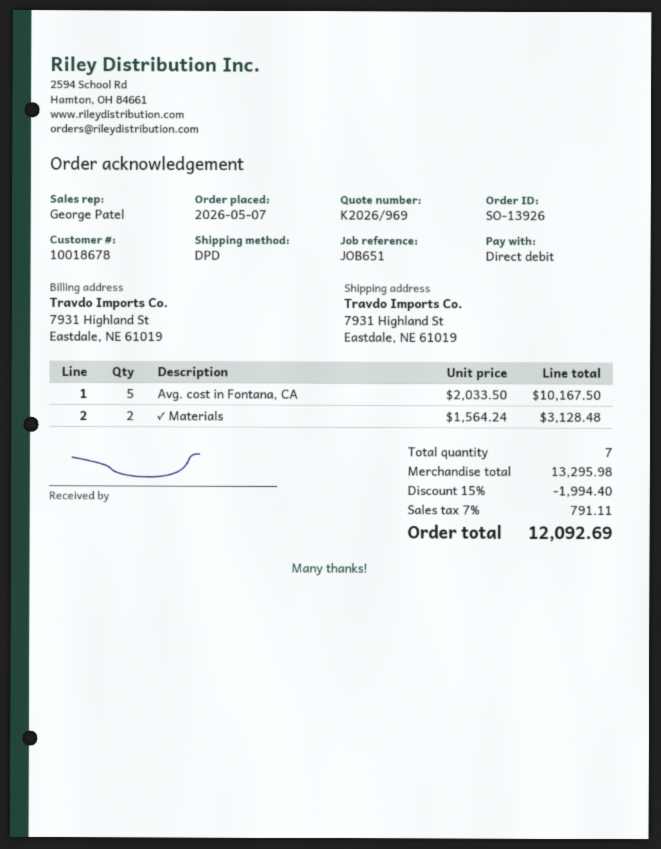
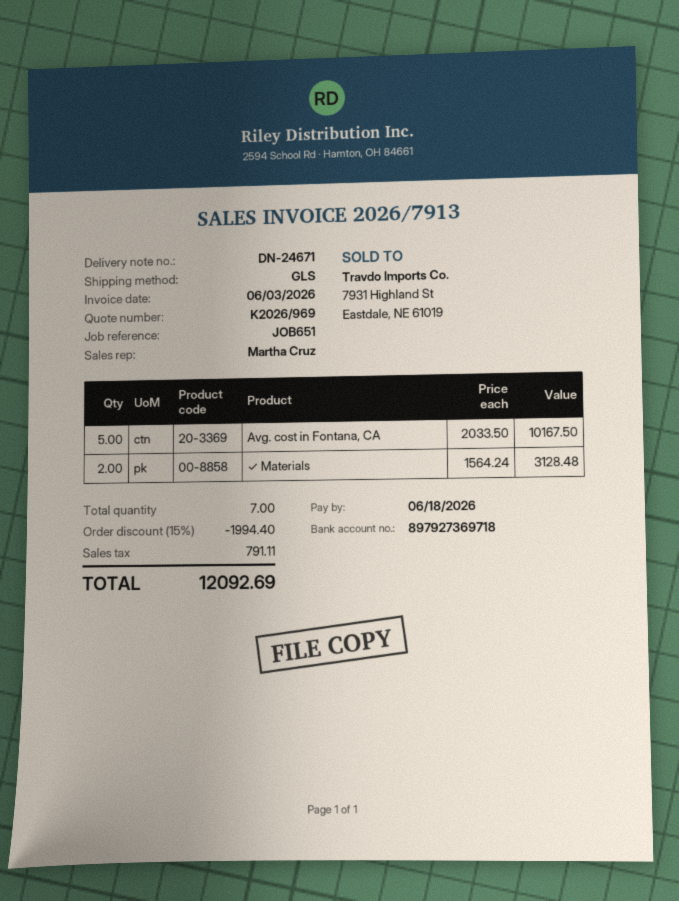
sales rep: George Patel -> Martha Cruz
shipping method: DPD -> GLS

